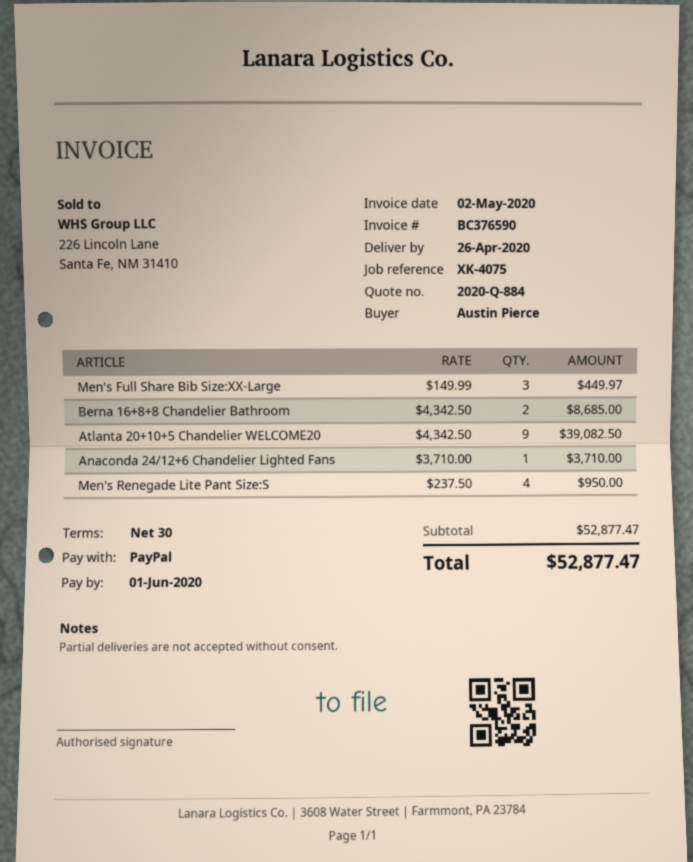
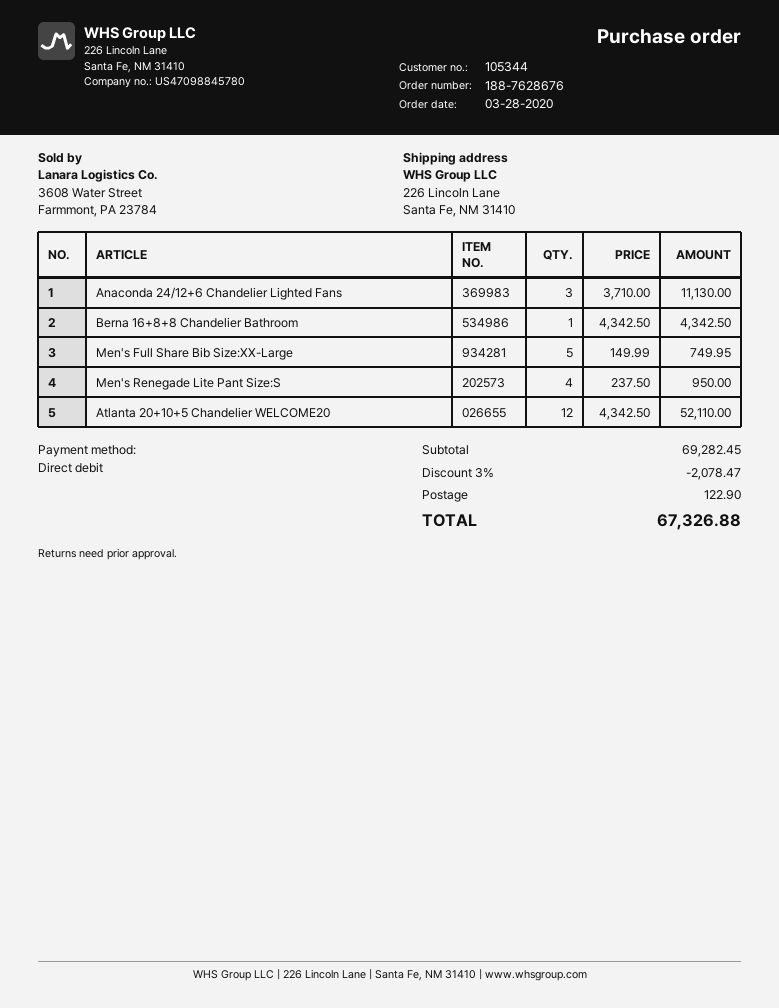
payment method: PayPal -> direct debit
Men's Full Share Bib Size:XX-Large: 3 x 149.99 = 449.97 -> 5 x 149.99 = 749.95
Berna 16+8+8 Chandelier Bathroom: 2 x 4342.50 = 8685.00 -> 1 x 4342.50 = 4342.50
Atlanta 20+10+5 Chandelier WELCOME20: 9 x 4342.50 = 39082.50 -> 12 x 4342.50 = 52110.00
Anaconda 24/12+6 Chandelier Lighted Fans: 1 x 3710.00 = 3710.00 -> 3 x 3710.00 = 11130.00
subtotal: 52877.47 -> 69282.45
discount: none -> 3% = 2078.47
shipping: none -> 122.90
total: 52877.47 -> 67326.88

